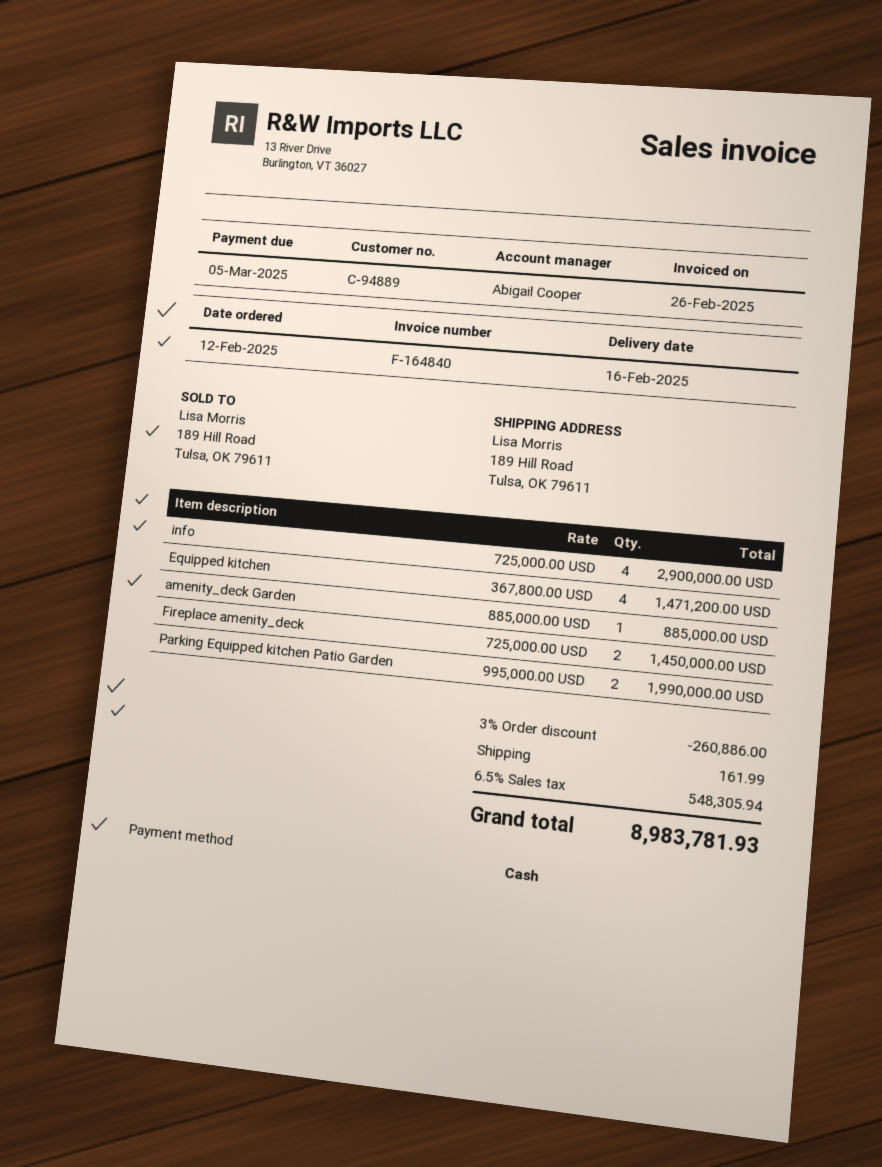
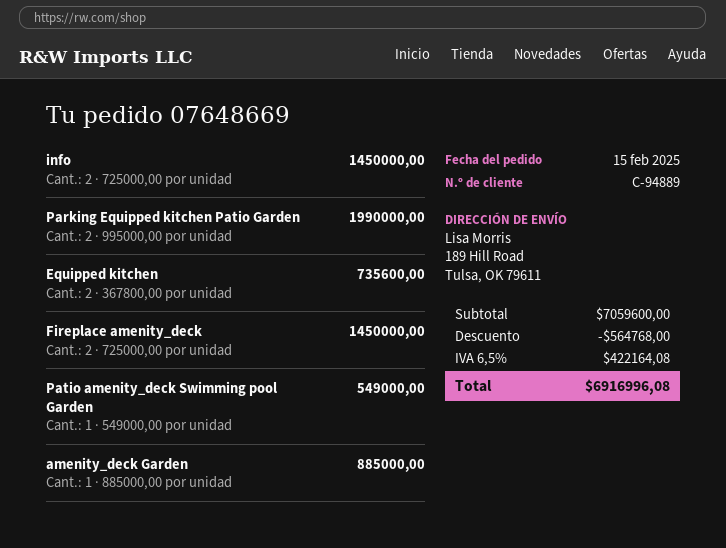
order date: 2025-02-12 -> 2025-02-15
info: 4 x 725000.00 = 2900000.00 -> 2 x 725000.00 = 1450000.00
Equipped kitchen: 4 x 367800.00 = 1471200.00 -> 2 x 367800.00 = 735600.00
Patio amenity_deck Swimming pool Garden: none -> 1 x 549000.00 = 549000.00
discount: 260886.00 -> 564768.00
shipping: 161.99 -> none
tax: 6.5% = 548305.94 -> 6.5% = 422164.08
total: 8983781.93 -> 6916996.08

